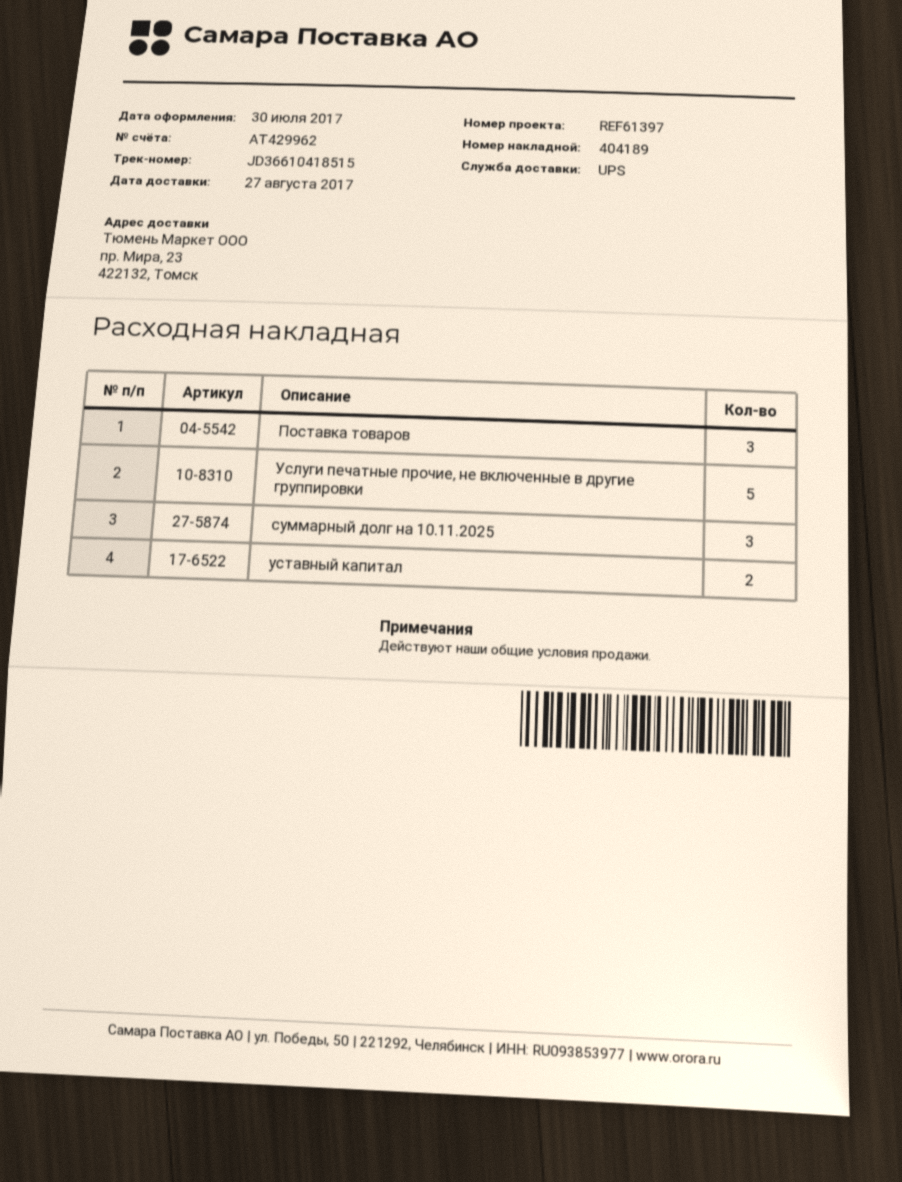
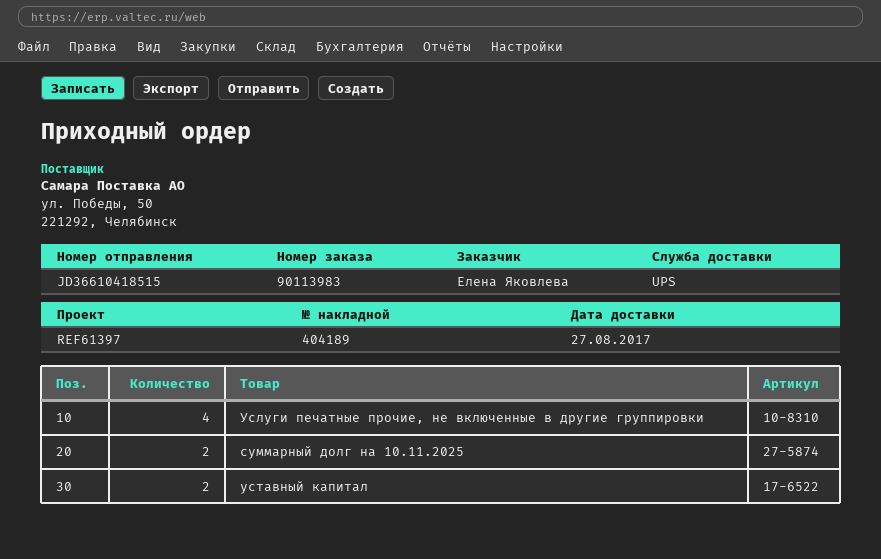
Поставка товаров: 3 -> none
Услуги печатные прочие, не включенные в другие группировки: 5 -> 4
суммарный долг на 10.11.2025: 3 -> 2

